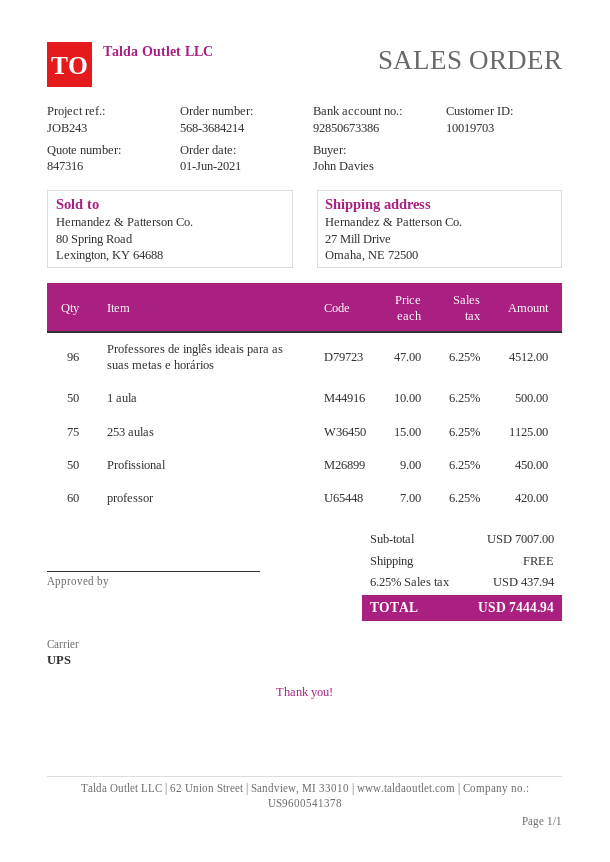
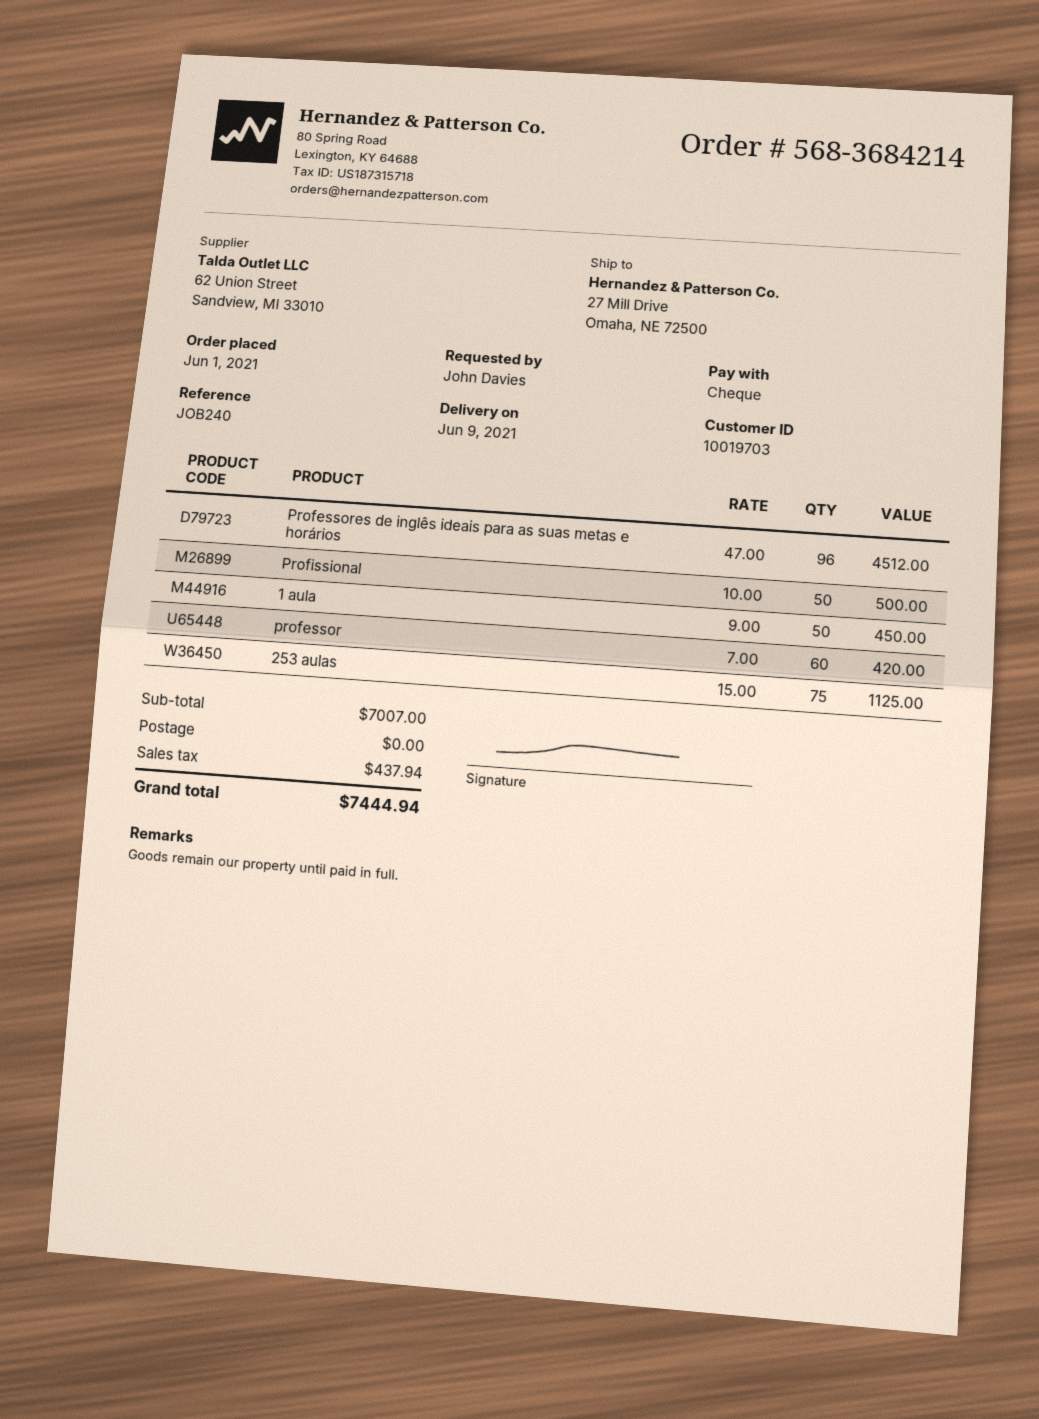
reference: JOB243 -> JOB240
1 aula: 50 x 10.00 = 500.00 -> 50 x 9.00 = 450.00
Profissional: 50 x 9.00 = 450.00 -> 50 x 10.00 = 500.00

